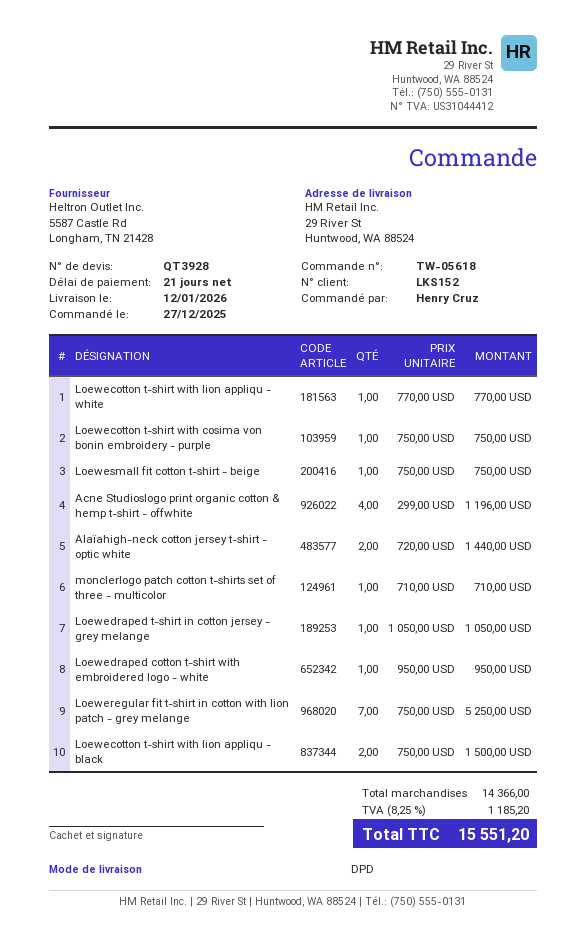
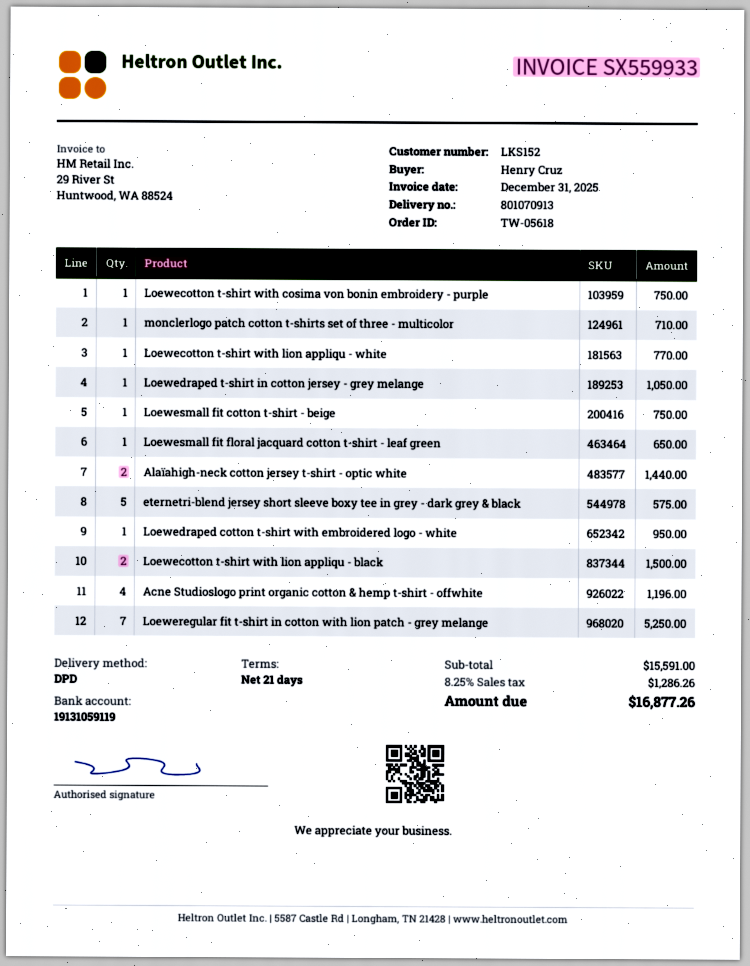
Loewesmall fit floral jacquard cotton t-shirt - leaf green: none -> 1 for 650.00
eternetri-blend jersey short sleeve boxy tee in grey - dark grey & black: none -> 5 for 575.00
subtotal: 14366.00 -> 15591.00
tax: 8.25% = 1185.20 -> 8.25% = 1286.26
total: 15551.20 -> 16877.26

